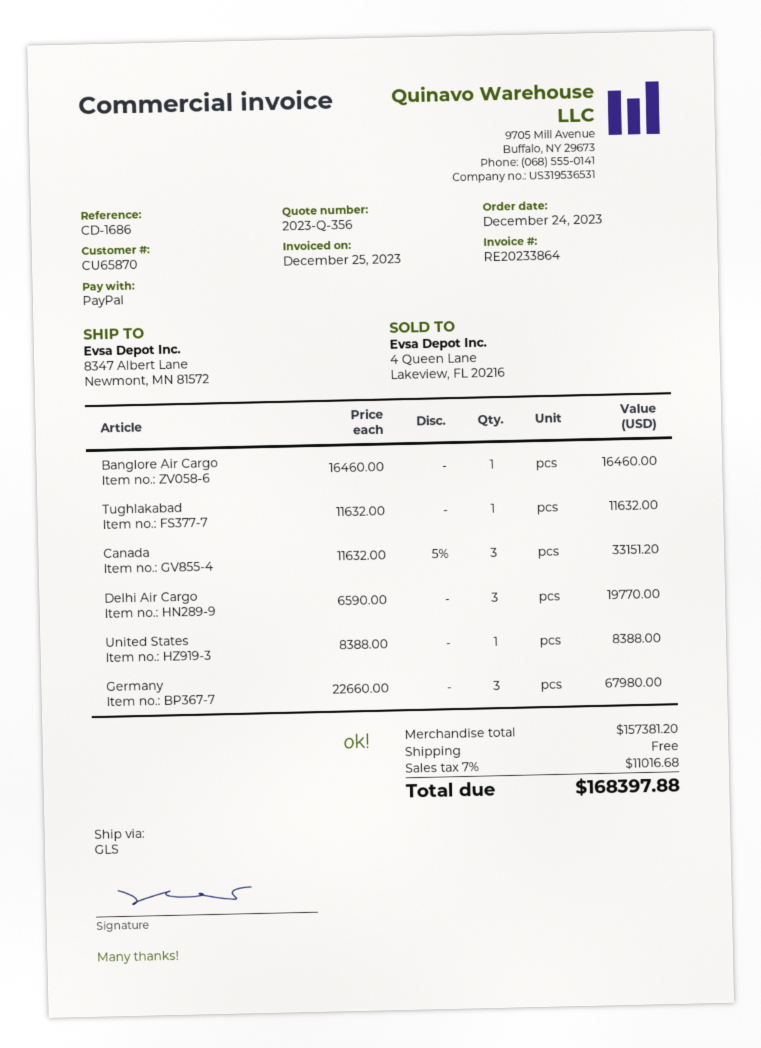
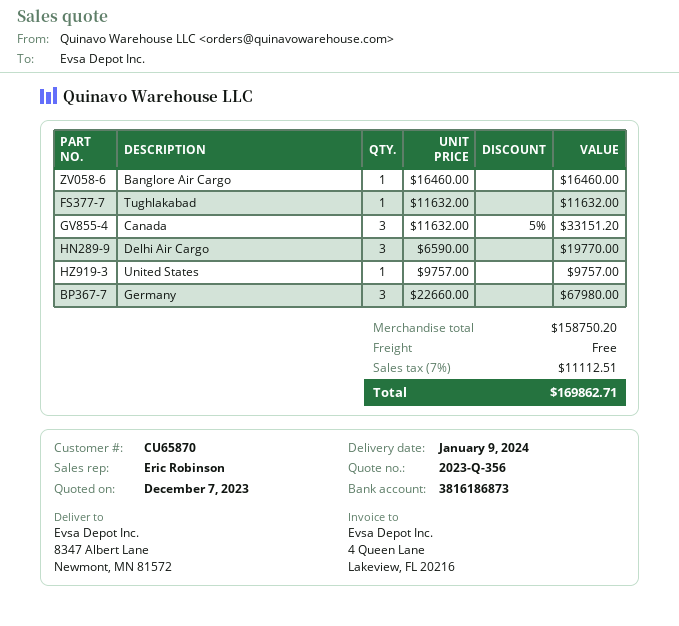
United States: 1 x 8388.00 = 8388.00 -> 1 x 9757.00 = 9757.00
subtotal: 157381.20 -> 158750.20
tax: 7% = 11016.68 -> 7% = 11112.51
total: 168397.88 -> 169862.71

